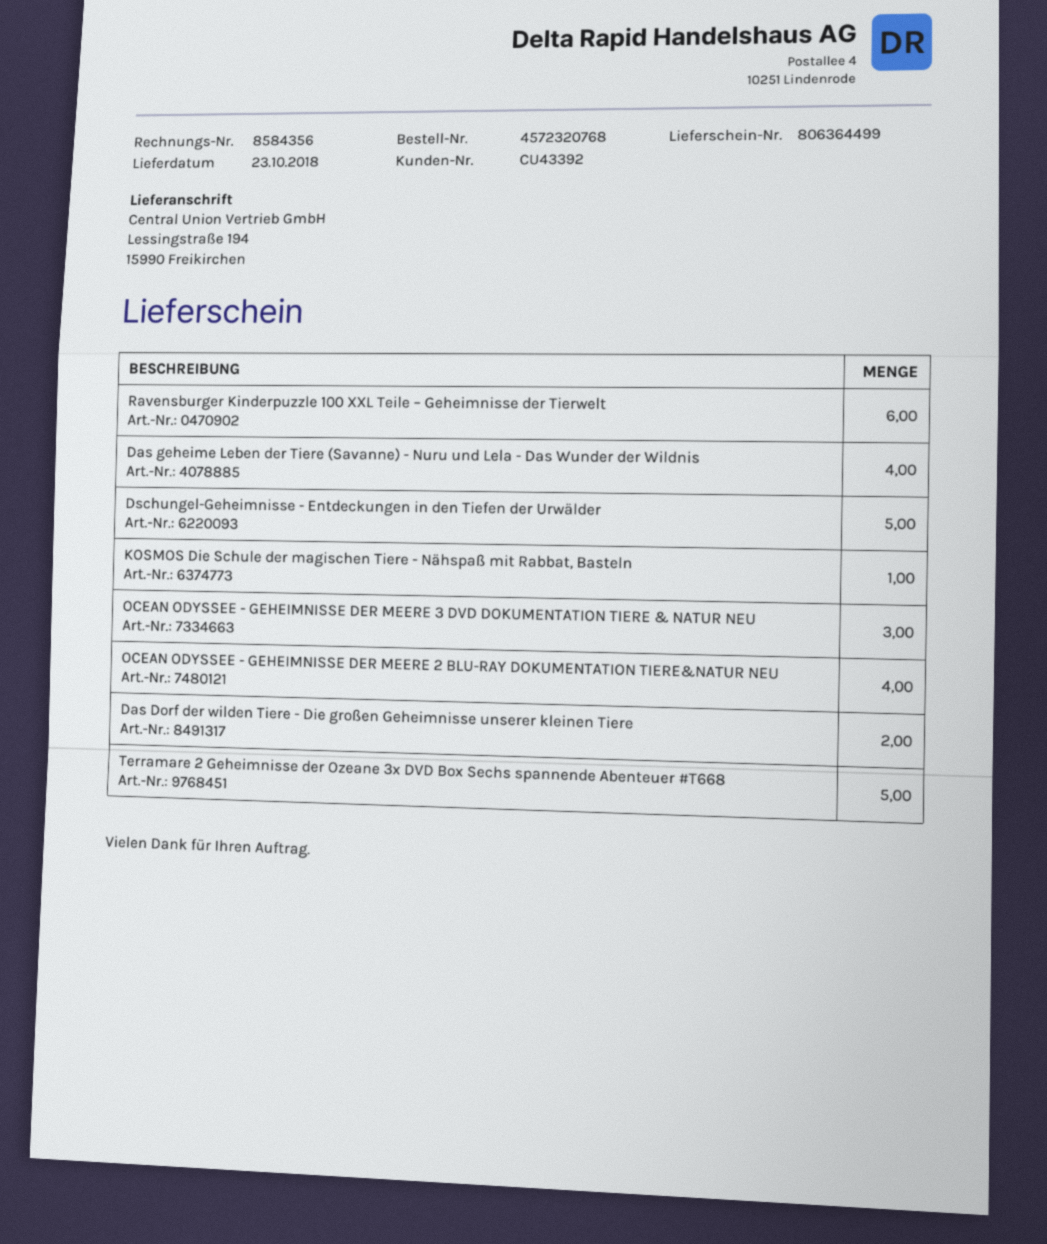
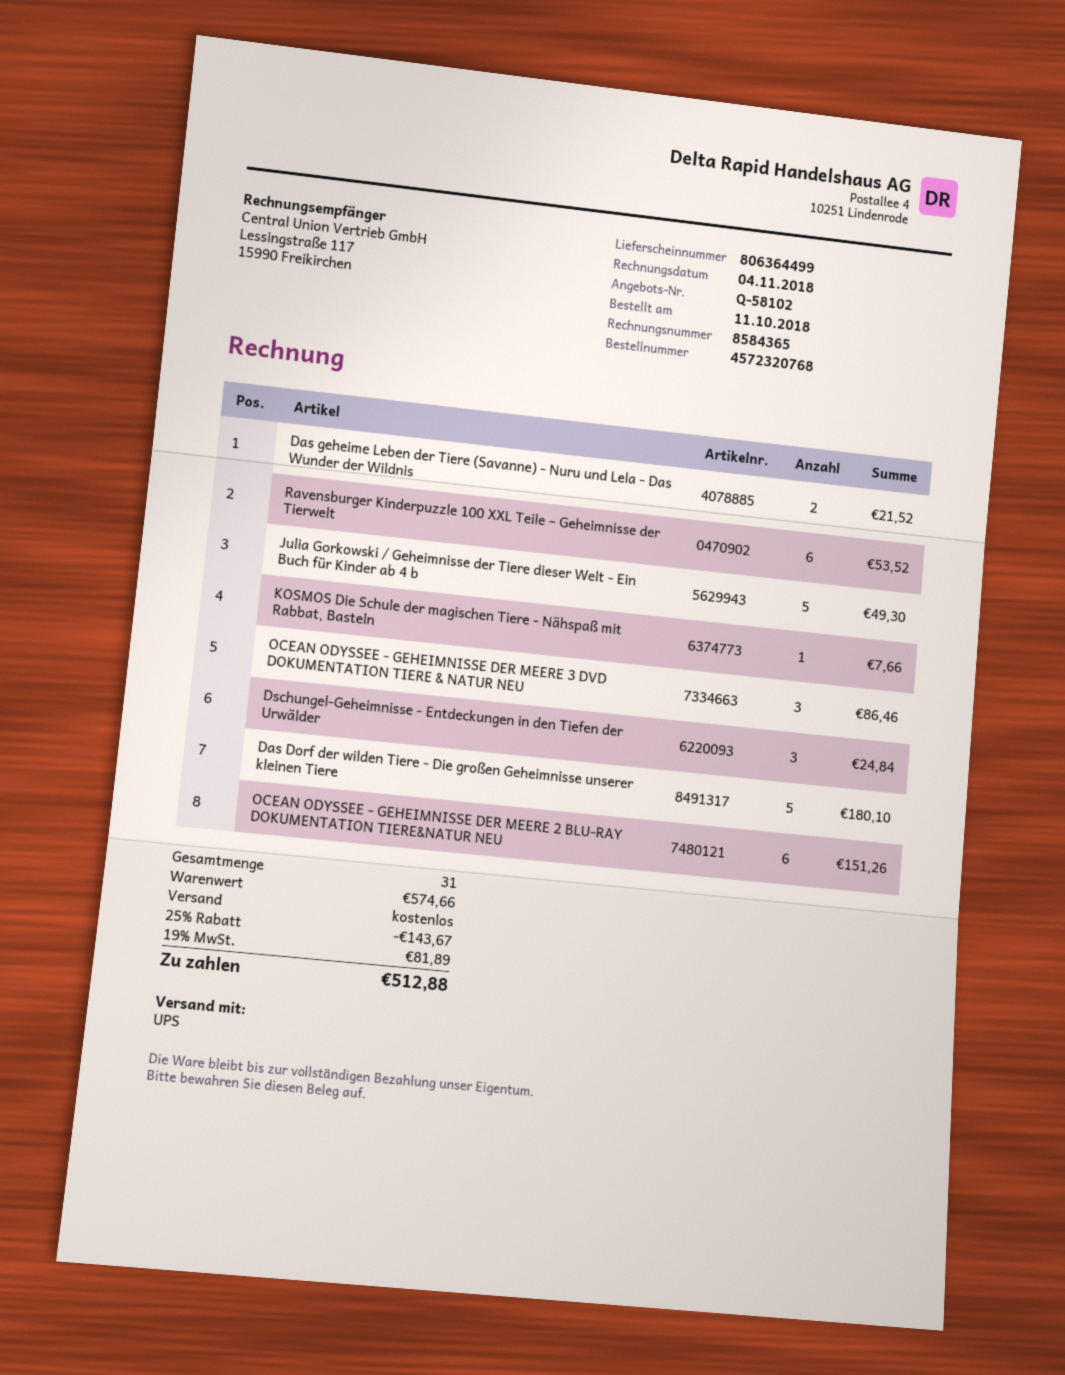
invoice number: 8584356 -> 8584365
Das geheime Leben der Tiere (Savanne) - Nuru und Lela - Das Wunder der Wildnis: 4 -> 2
Dschungel-Geheimnisse - Entdeckungen in den Tiefen der Urwälder: 5 -> 3
OCEAN ODYSSEE - GEHEIMNISSE DER MEERE 2 BLU-RAY DOKUMENTATION TIERE&NATUR NEU: 4 -> 6
Das Dorf der wilden Tiere - Die großen Geheimnisse unserer kleinen Tiere: 2 -> 5
Terramare 2 Geheimnisse der Ozeane 3x DVD Box Sechs spannende Abenteuer #T668: 5 -> none
Julia Gorkowski / Geheimnisse der Tiere dieser Welt - Ein Buch für Kinder ab 4 b: none -> 5

